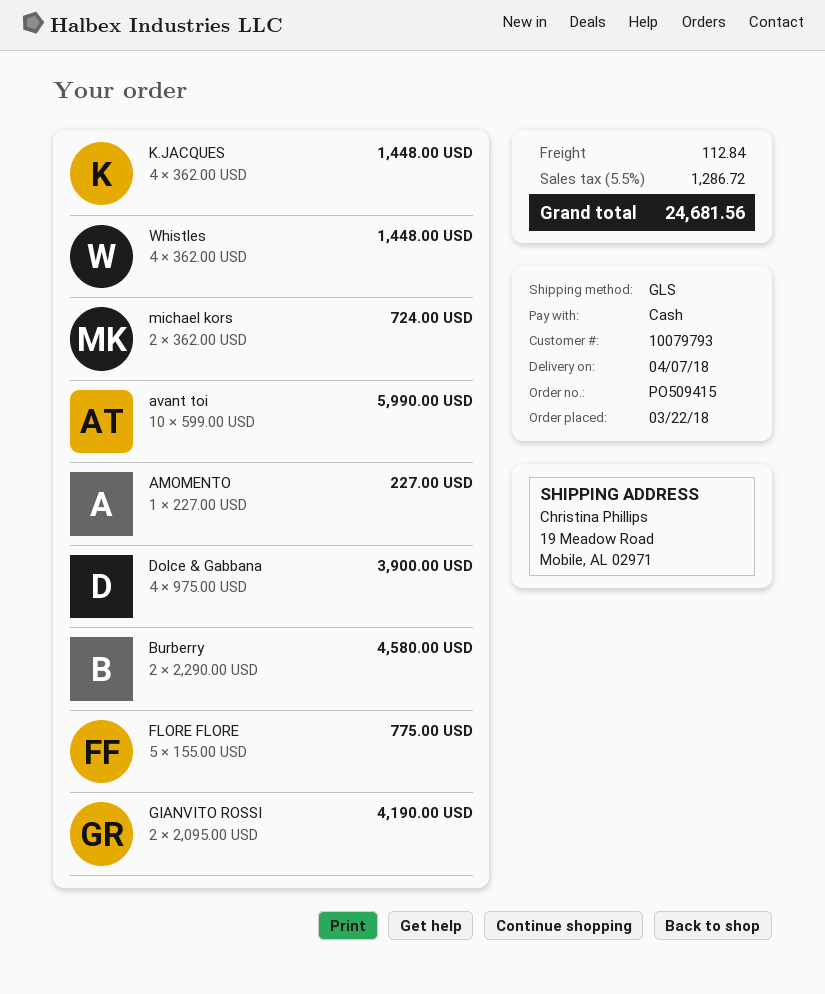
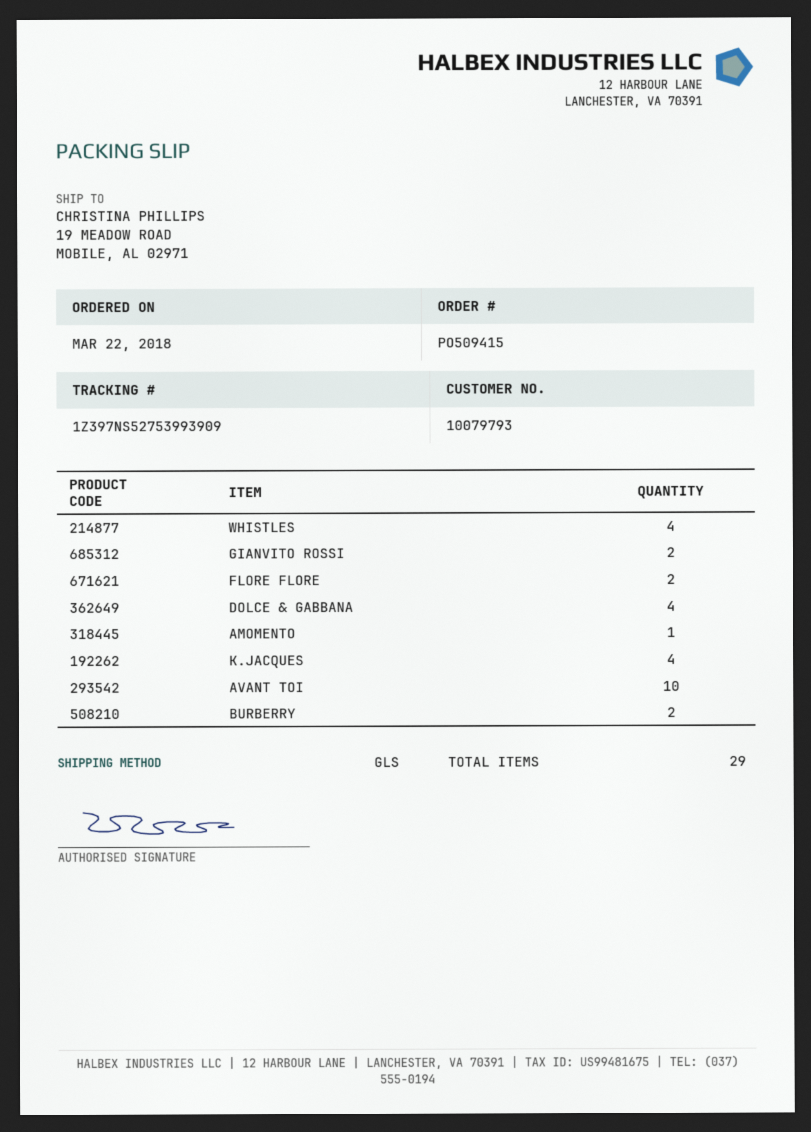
michael kors: 2 -> none
FLORE FLORE: 5 -> 2

